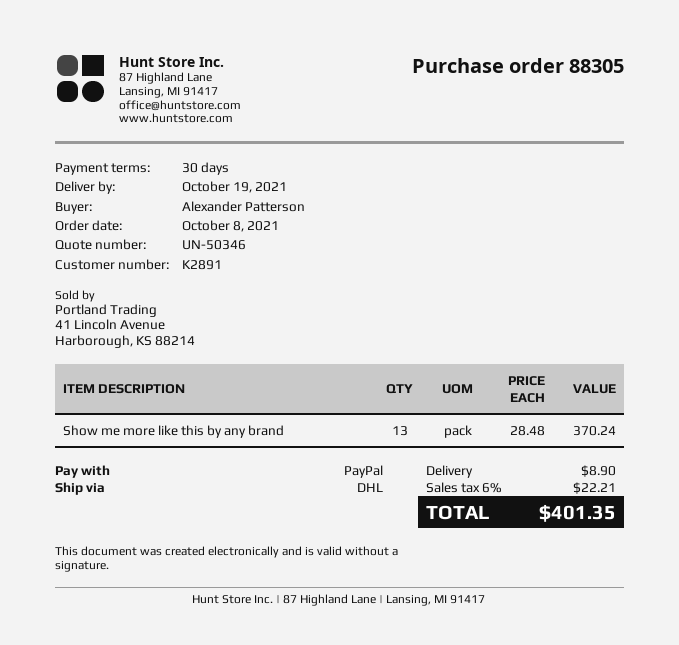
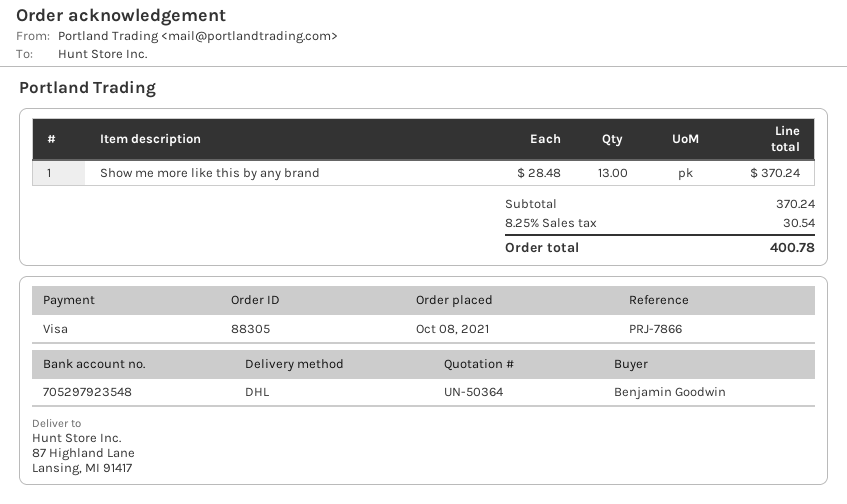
quote number: UN-50346 -> UN-50364
ordered by: Alexander Patterson -> Benjamin Goodwin
payment method: PayPal -> Visa
shipping: 8.90 -> none
tax: 6% = 22.21 -> 8.25% = 30.54
total: 401.35 -> 400.78

